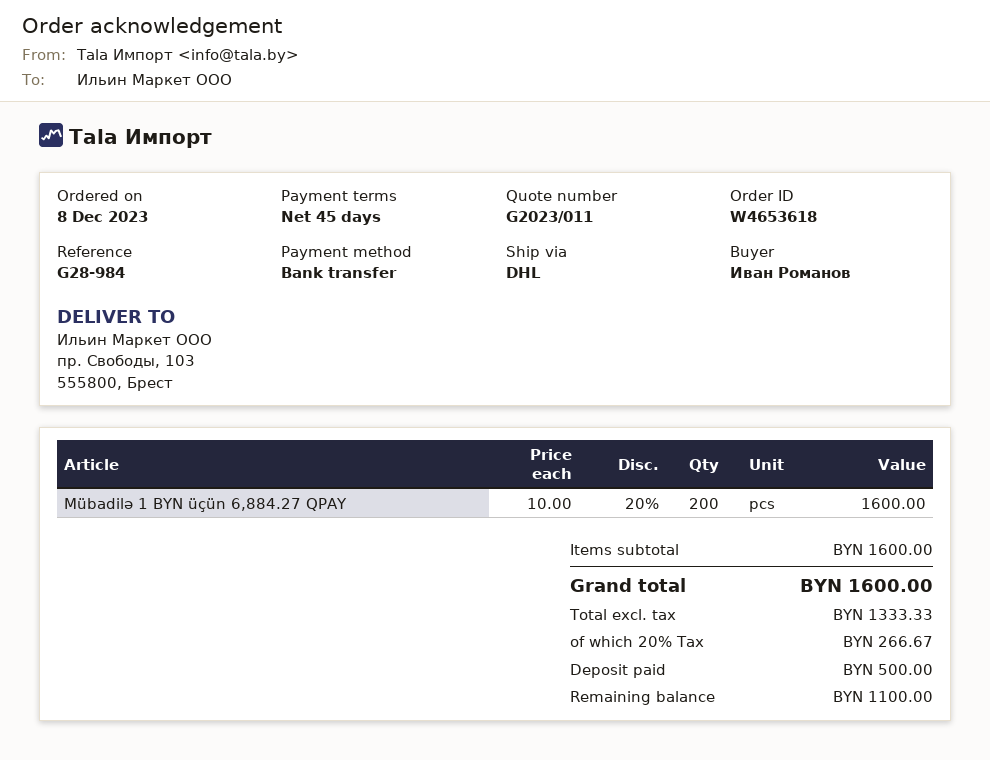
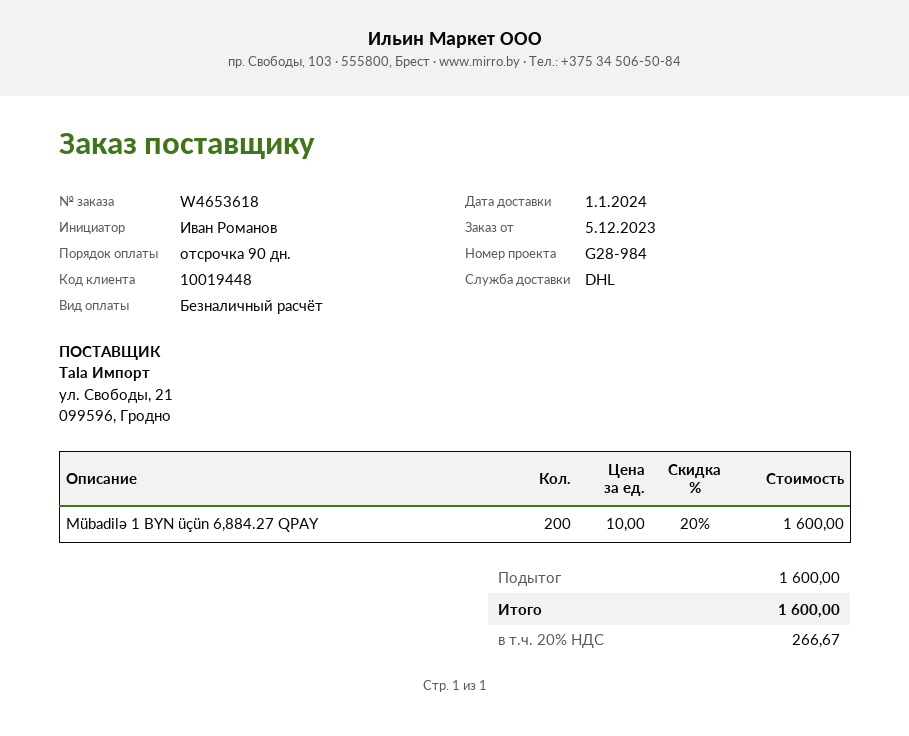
order date: 2023-12-08 -> 2023-12-05
payment terms: 45 days -> 90 days

